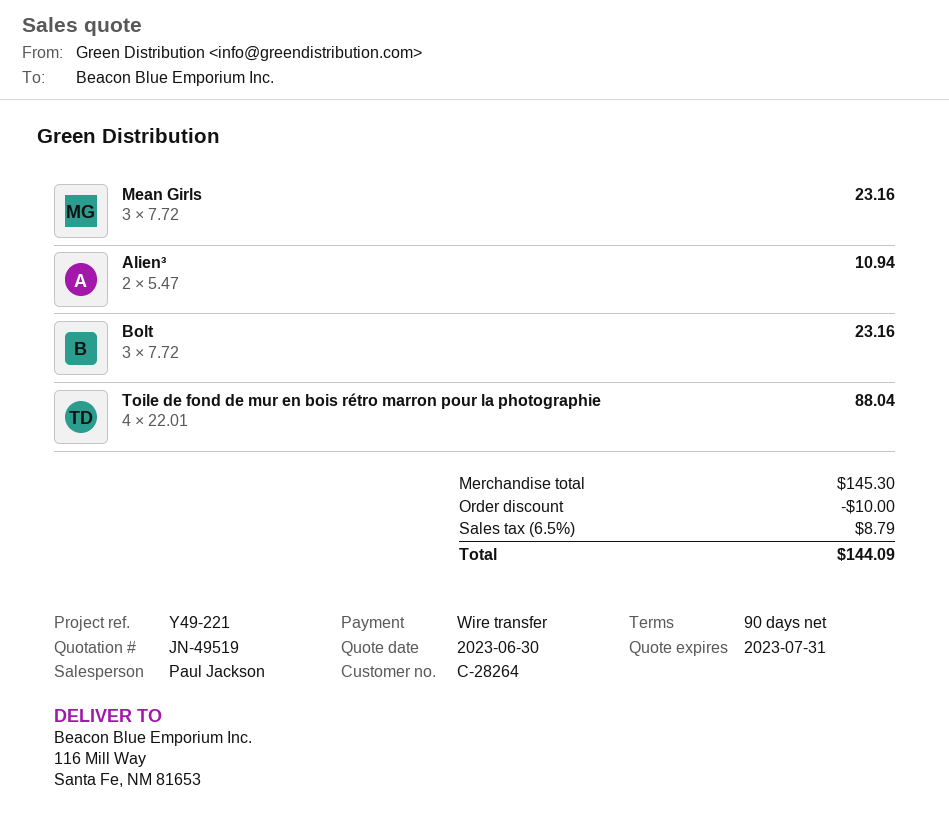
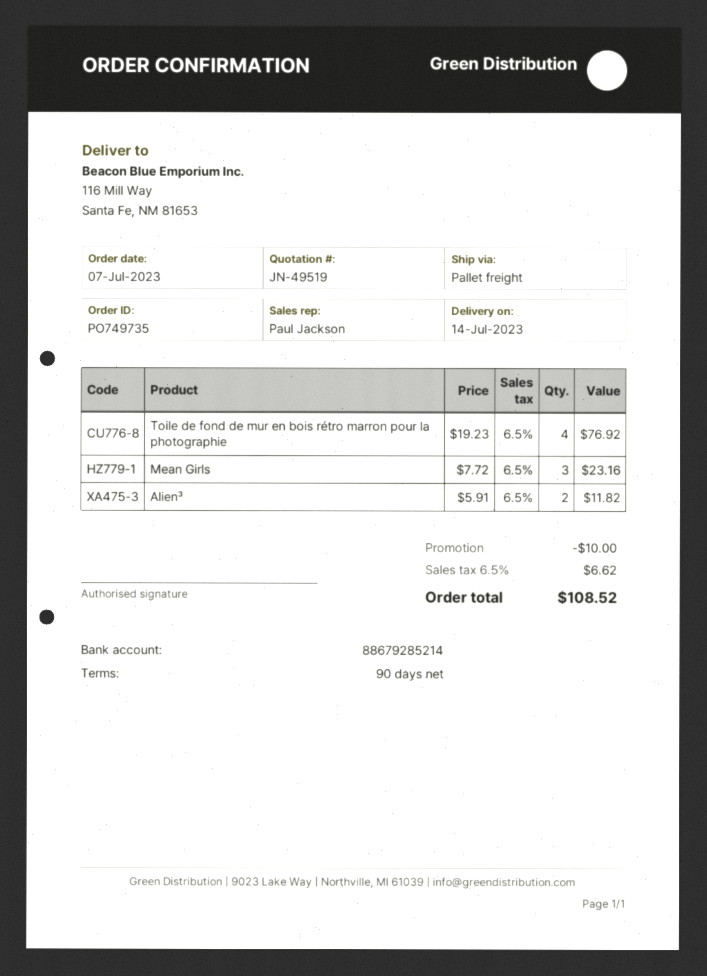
Alien³: 2 x 5.47 = 10.94 -> 2 x 5.91 = 11.82
Bolt: 3 x 7.72 = 23.16 -> none
Toile de fond de mur en bois rétro marron pour la photographie: 4 x 22.01 = 88.04 -> 4 x 19.23 = 76.92
tax: 6.5% = 8.79 -> 6.5% = 6.62
total: 144.09 -> 108.52

